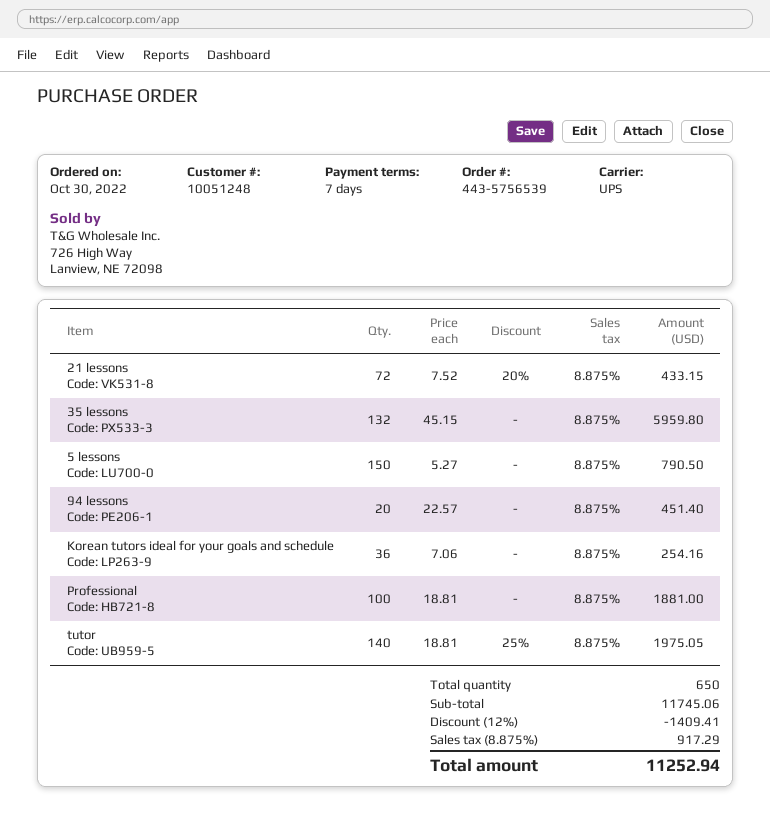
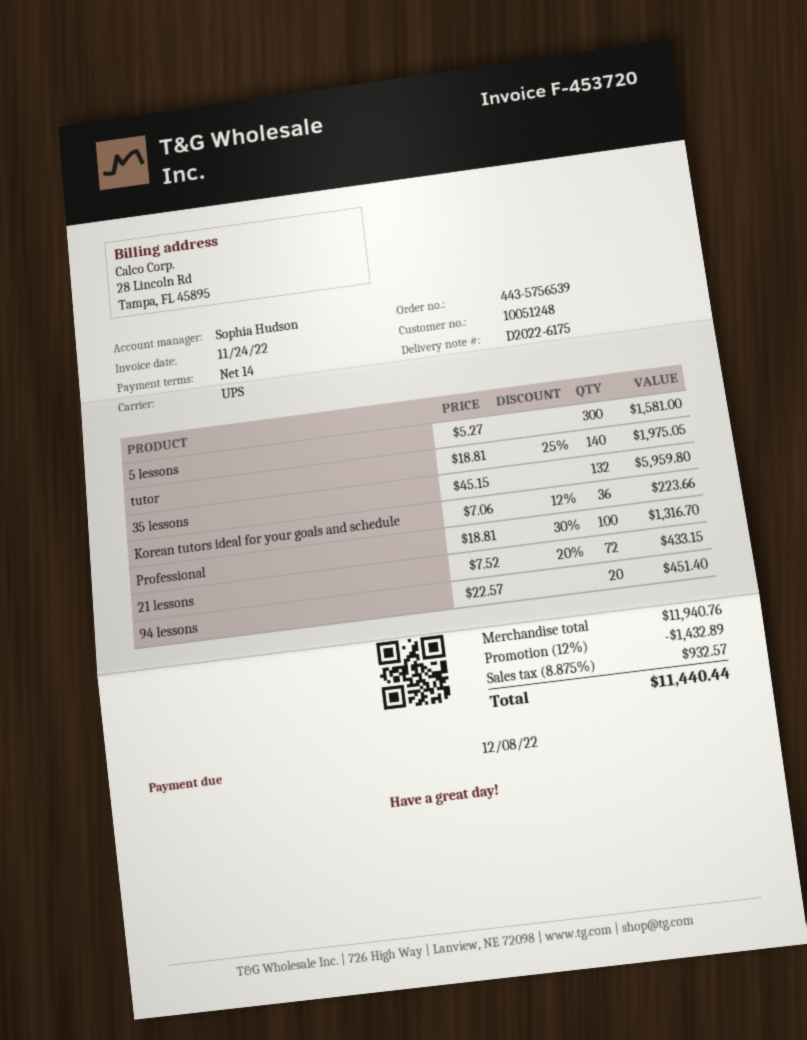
payment terms: 7 days -> 14 days
5 lessons: 150 x 5.27 = 790.50 -> 300 x 5.27 = 1581.00
Korean tutors ideal for your goals and schedule: 36 x 7.06 = 254.16 -> 36 x 7.06 - 12% = 223.66
Professional: 100 x 18.81 = 1881.00 -> 100 x 18.81 - 30% = 1316.70
subtotal: 11745.06 -> 11940.76
discount: 12% = 1409.41 -> 12% = 1432.89
tax: 8.875% = 917.29 -> 8.875% = 932.57
total: 11252.94 -> 11440.44

